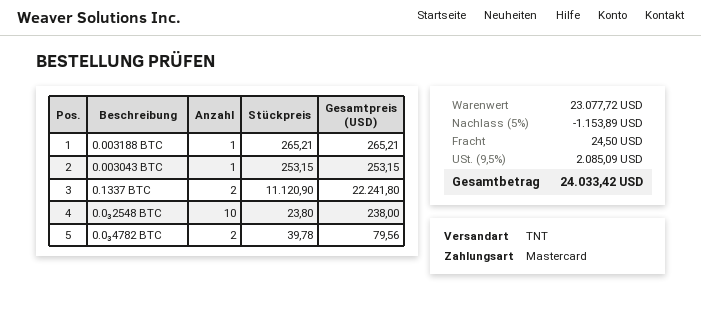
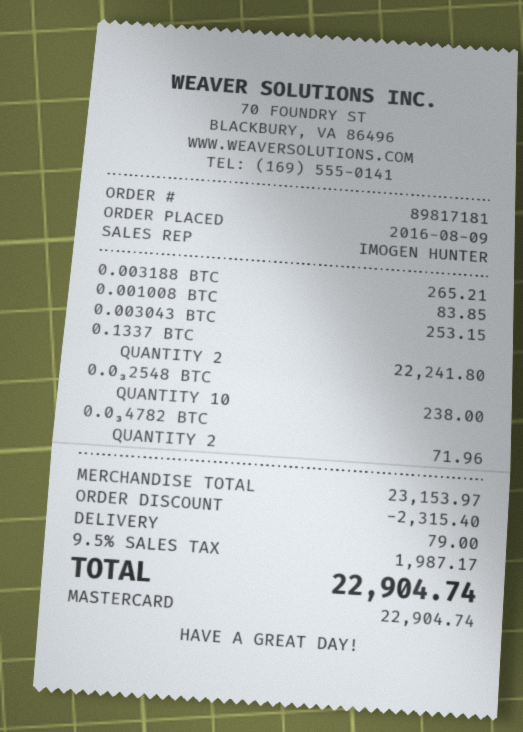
0.0₃4782 BTC: 2 for 79.56 -> 2 for 71.96
0.001008 BTC: none -> 1 for 83.85
subtotal: 23077.72 -> 23153.97
discount: 1153.89 -> 2315.40
shipping: 24.50 -> 79.00
tax: 9.5% = 2085.09 -> 9.5% = 1987.17
total: 24033.42 -> 22904.74

